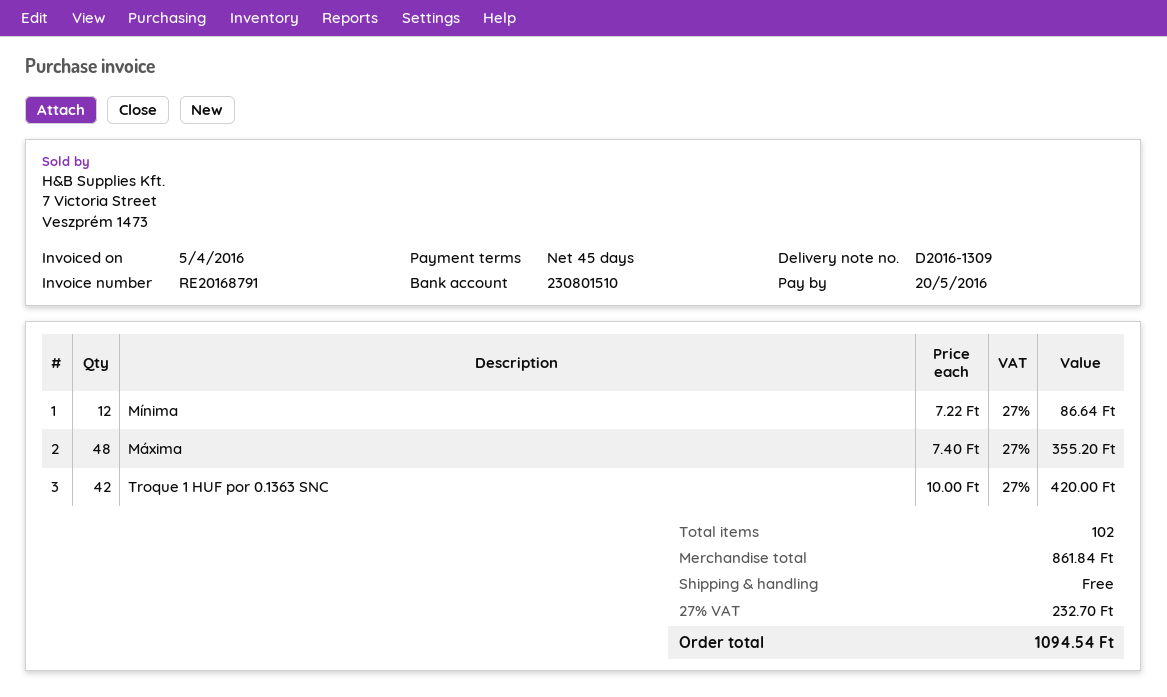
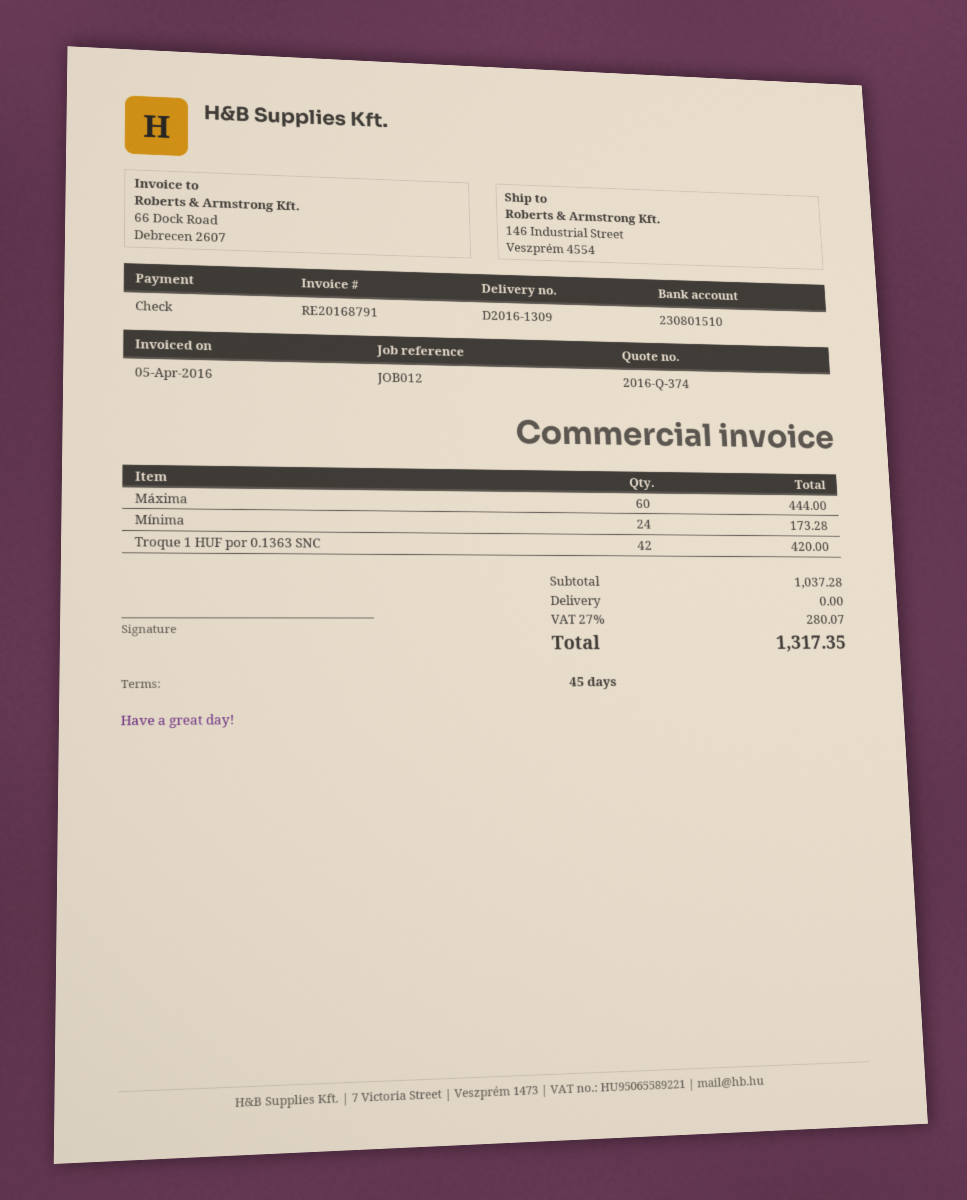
Mínima: 12 for 86.64 -> 24 for 173.28
Máxima: 48 for 355.20 -> 60 for 444.00
subtotal: 861.84 -> 1037.28
tax: 27% = 232.70 -> 27% = 280.07
total: 1094.54 -> 1317.35

